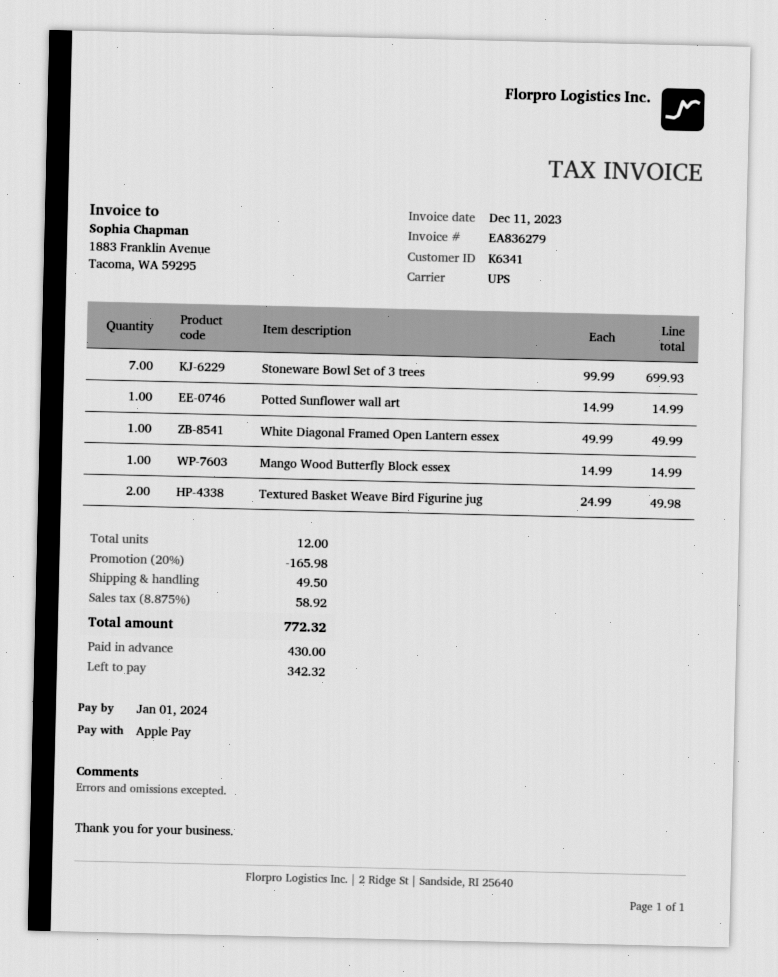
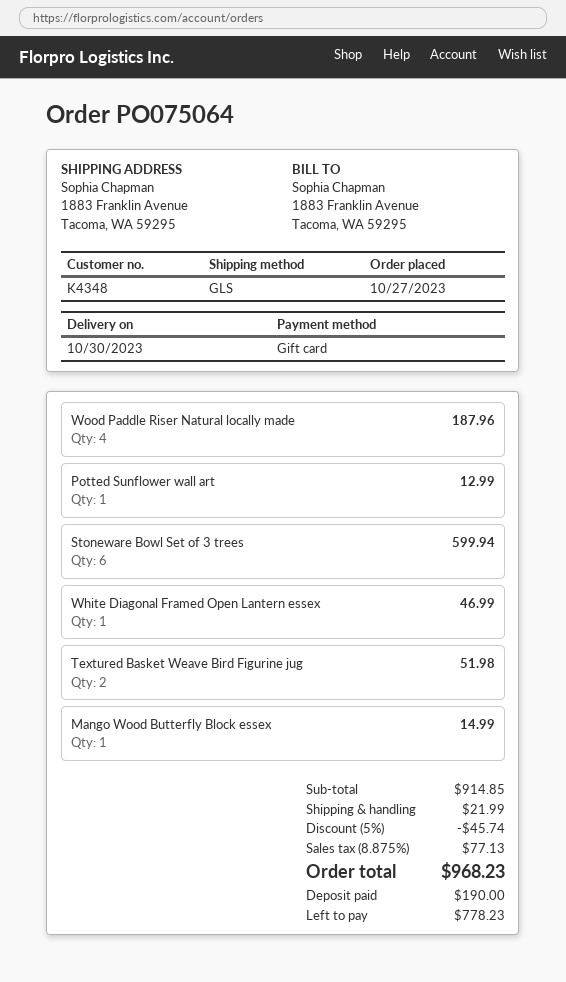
customer number: K6341 -> K4348
payment method: Apple Pay -> gift card
shipping method: UPS -> GLS
Stoneware Bowl Set of 3 trees: 7 for 699.93 -> 6 for 599.94
Potted Sunflower wall art: 1 for 14.99 -> 1 for 12.99
White Diagonal Framed Open Lantern essex: 1 for 49.99 -> 1 for 46.99
Textured Basket Weave Bird Figurine jug: 2 for 49.98 -> 2 for 51.98
Wood Paddle Riser Natural locally made: none -> 4 for 187.96
discount: 20% = 165.98 -> 5% = 45.74
shipping: 49.50 -> 21.99
tax: 8.875% = 58.92 -> 8.875% = 77.13
total: 772.32 -> 968.23
deposit: 430.00 -> 190.00
balance: 342.32 -> 778.23

